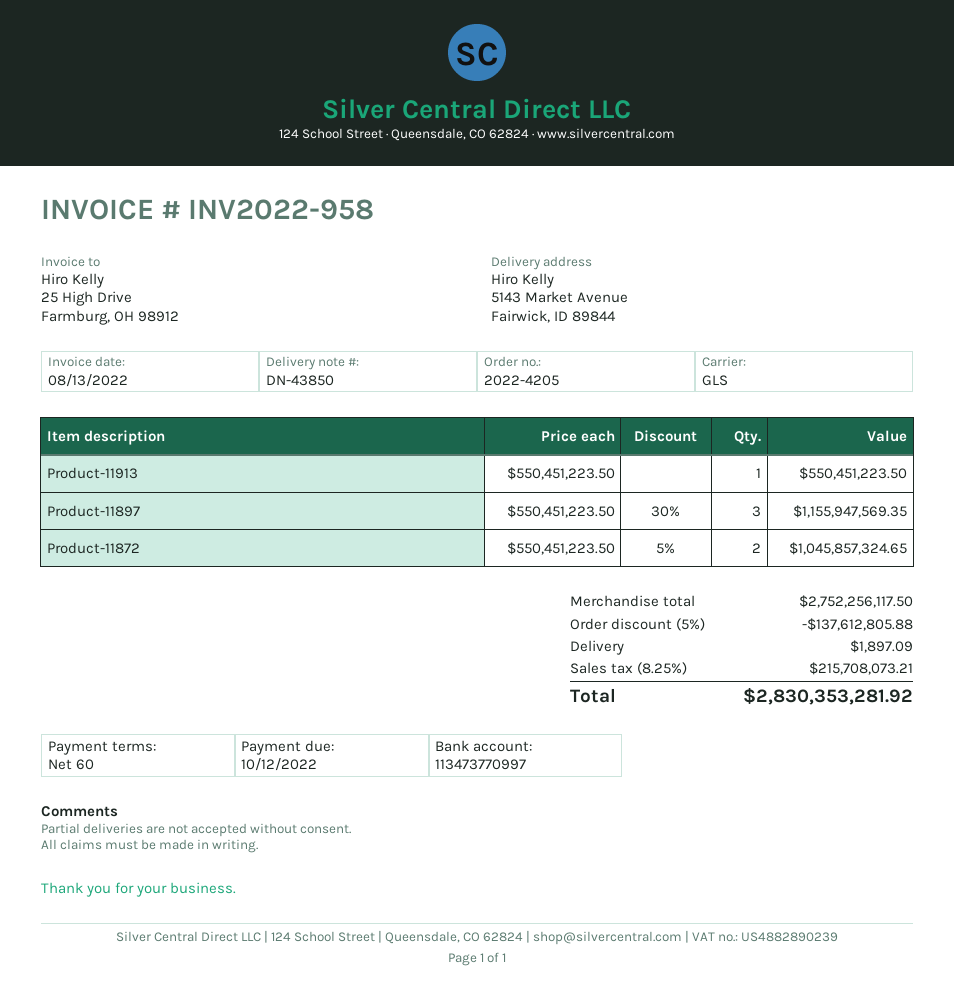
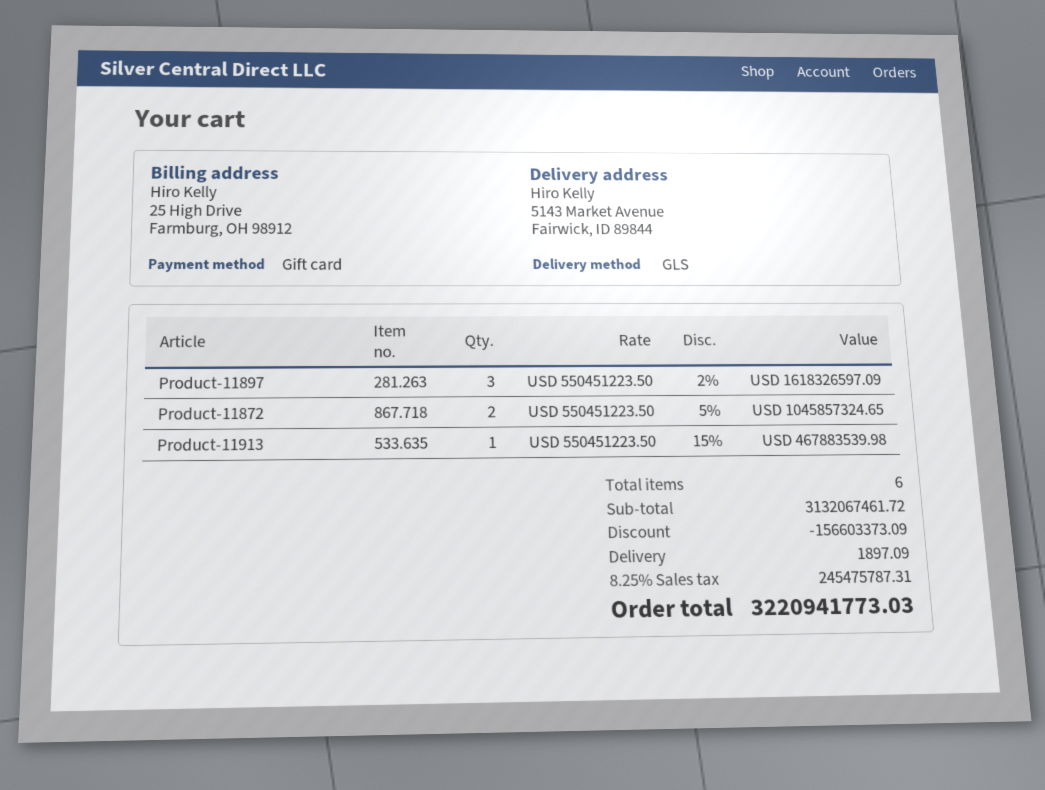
Product-11913: 1 x 550451223.50 = 550451223.50 -> 1 x 550451223.50 - 15% = 467883539.98
Product-11897: 3 x 550451223.50 - 30% = 1155947569.35 -> 3 x 550451223.50 - 2% = 1618326597.09
subtotal: 2752256117.50 -> 3132067461.72
discount: 137612805.88 -> 156603373.09
tax: 8.25% = 215708073.21 -> 8.25% = 245475787.31
total: 2830353281.92 -> 3220941773.03

